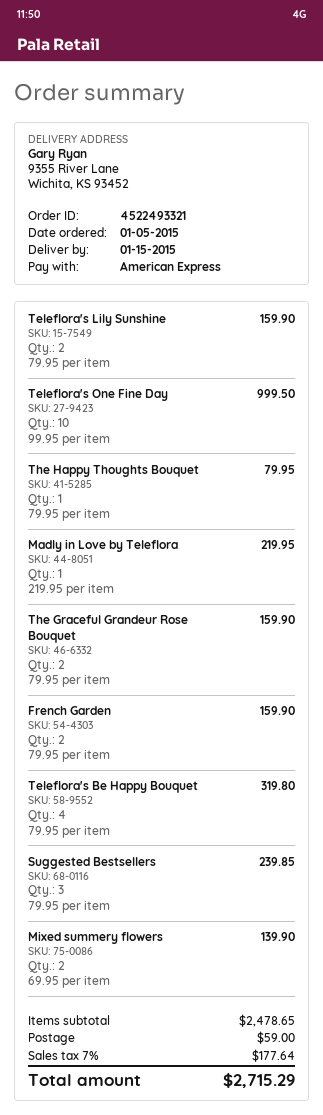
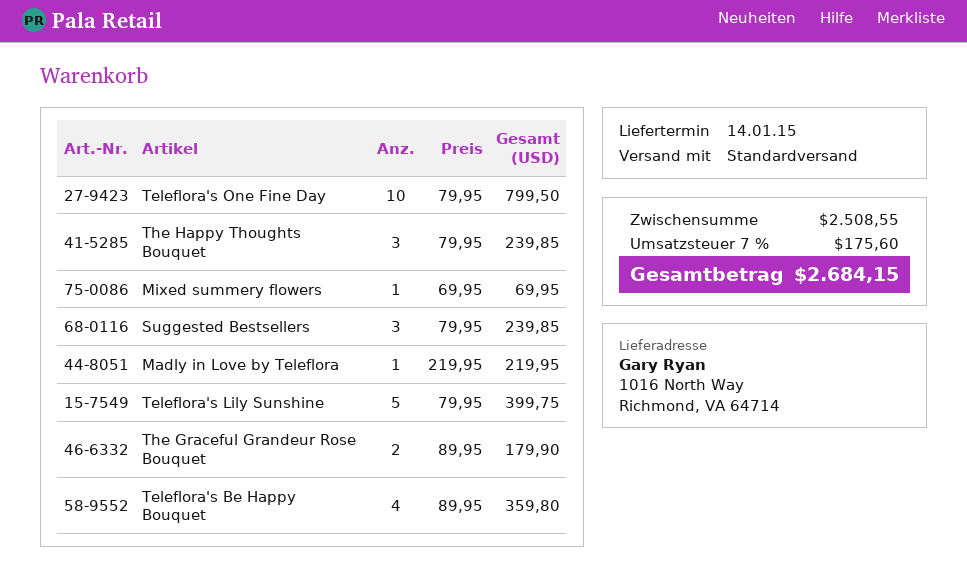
delivery date: 2015-01-15 -> 2015-01-14
ship to: 9355 River Lane, Wichita, KS 93452 -> 1016 North Way, Richmond, VA 64714
Teleflora's Lily Sunshine: 2 x 79.95 = 159.90 -> 5 x 79.95 = 399.75
Teleflora's One Fine Day: 10 x 99.95 = 999.50 -> 10 x 79.95 = 799.50
The Happy Thoughts Bouquet: 1 x 79.95 = 79.95 -> 3 x 79.95 = 239.85
The Graceful Grandeur Rose Bouquet: 2 x 79.95 = 159.90 -> 2 x 89.95 = 179.90
French Garden: 2 x 79.95 = 159.90 -> none
Teleflora's Be Happy Bouquet: 4 x 79.95 = 319.80 -> 4 x 89.95 = 359.80
Mixed summery flowers: 2 x 69.95 = 139.90 -> 1 x 69.95 = 69.95
subtotal: 2478.65 -> 2508.55
shipping: 59.00 -> none
tax: 7% = 177.64 -> 7% = 175.60
total: 2715.29 -> 2684.15

